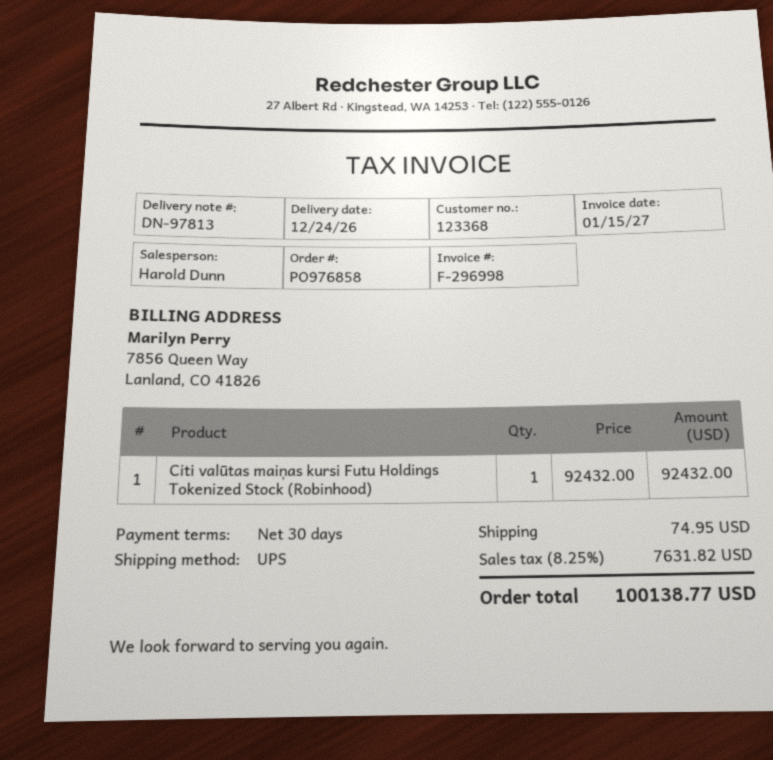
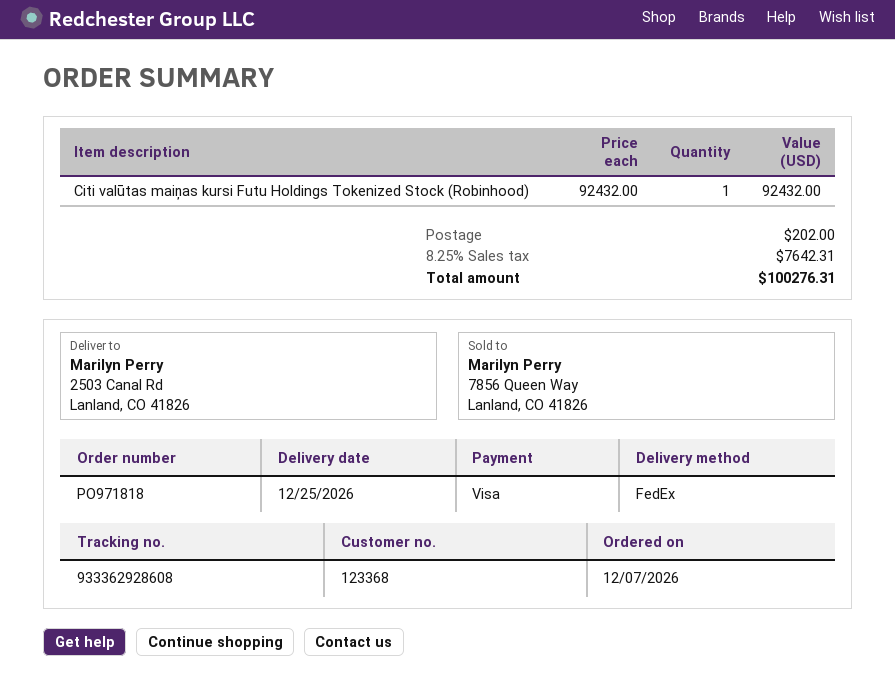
order number: PO976858 -> PO971818
delivery date: 2026-12-24 -> 2026-12-25
shipping method: UPS -> FedEx
shipping: 74.95 -> 202.00
tax: 8.25% = 7631.82 -> 8.25% = 7642.31
total: 100138.77 -> 100276.31

